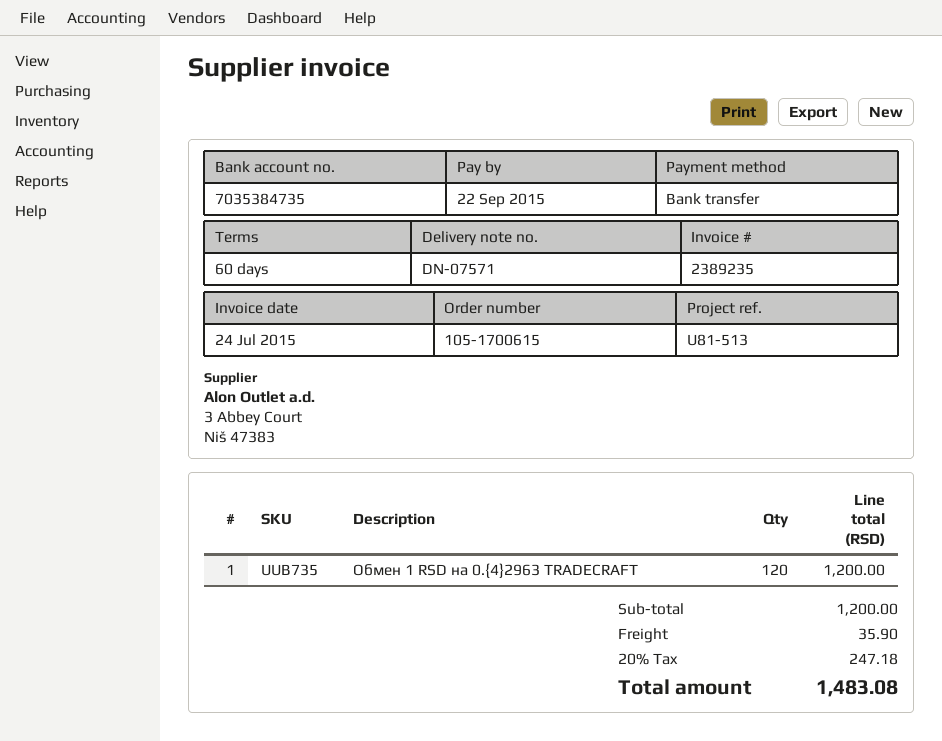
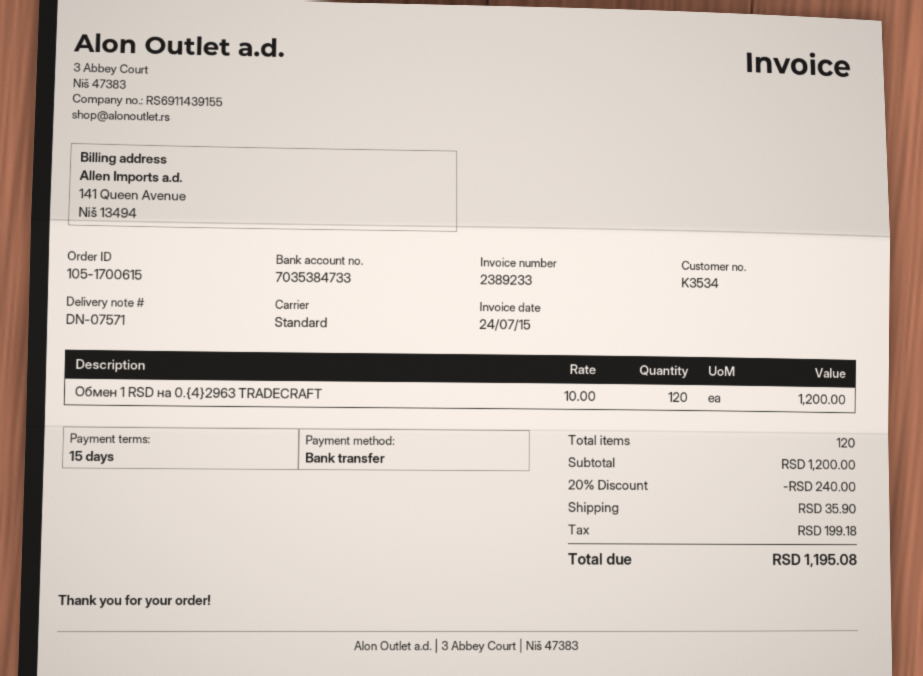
invoice number: 2389235 -> 2389233
payment terms: 60 days -> 15 days
bank account: 7035384735 -> 7035384733
discount: none -> 20% = 240.00
tax: 247.18 -> 199.18
total: 1483.08 -> 1195.08

